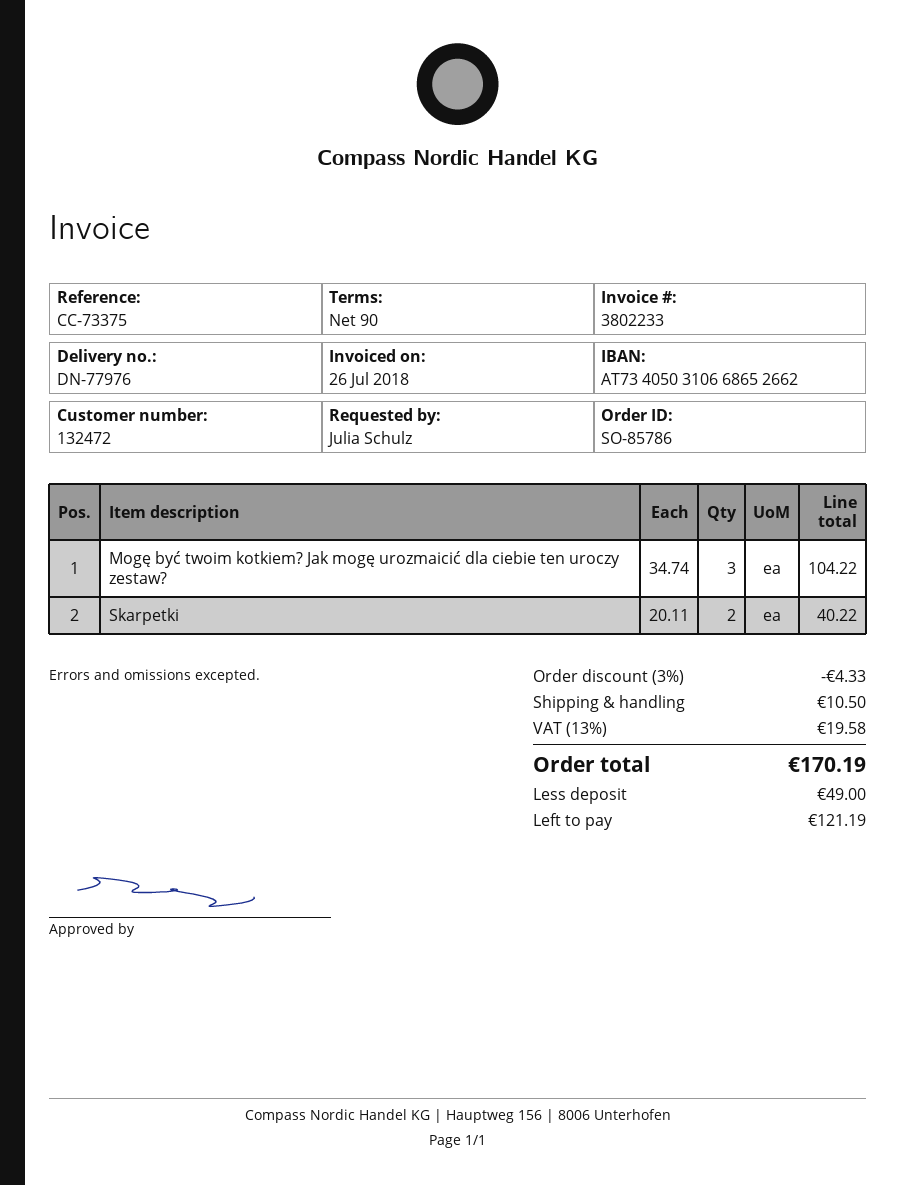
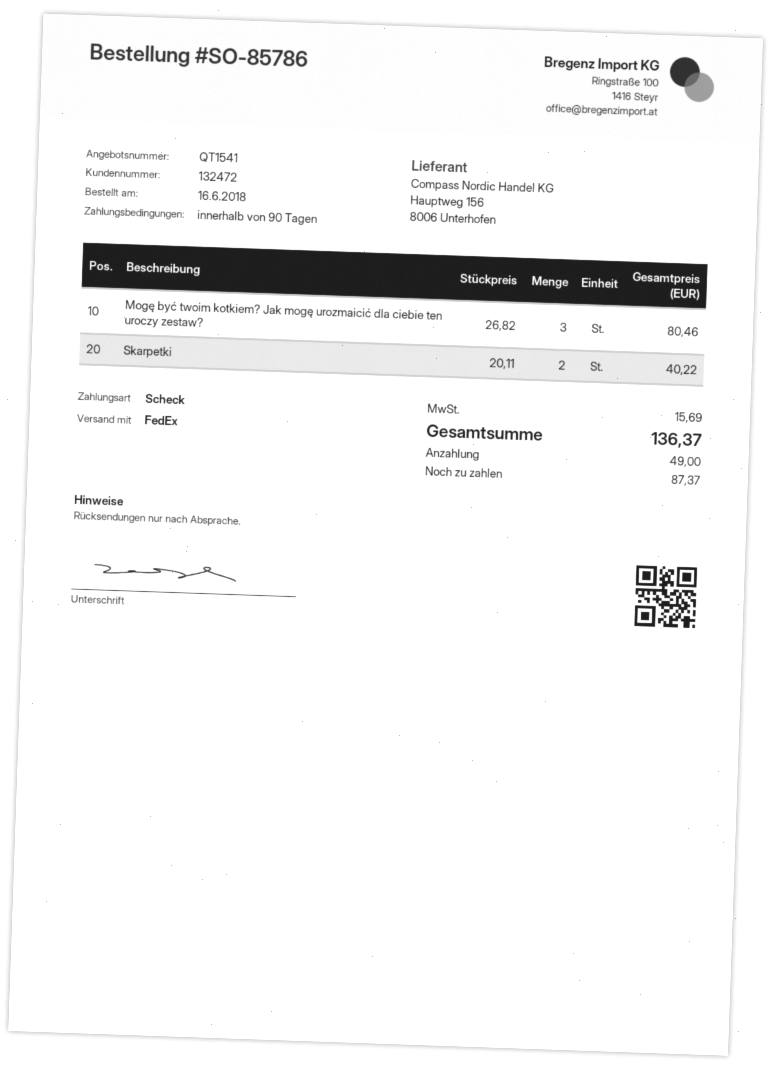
Mogę być twoim kotkiem? Jak mogę urozmaicić dla ciebie ten uroczy zestaw?: 3 x 34.74 = 104.22 -> 3 x 26.82 = 80.46
discount: 3% = 4.33 -> none
shipping: 10.50 -> none
tax: 19.58 -> 15.69
total: 170.19 -> 136.37
balance: 121.19 -> 87.37

